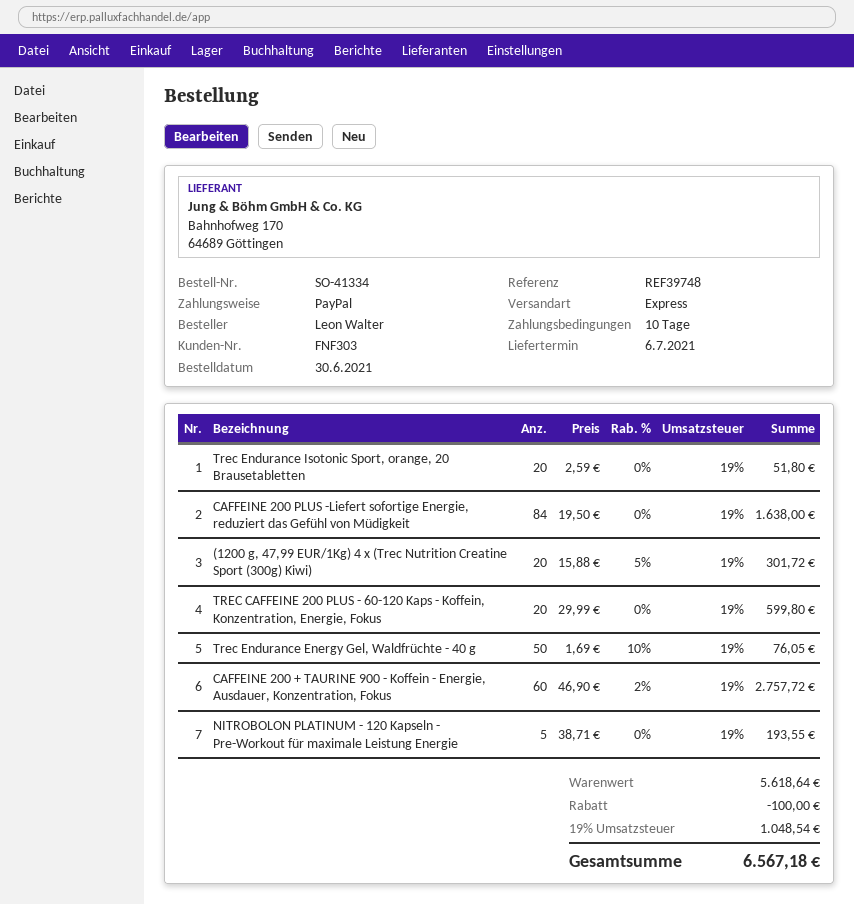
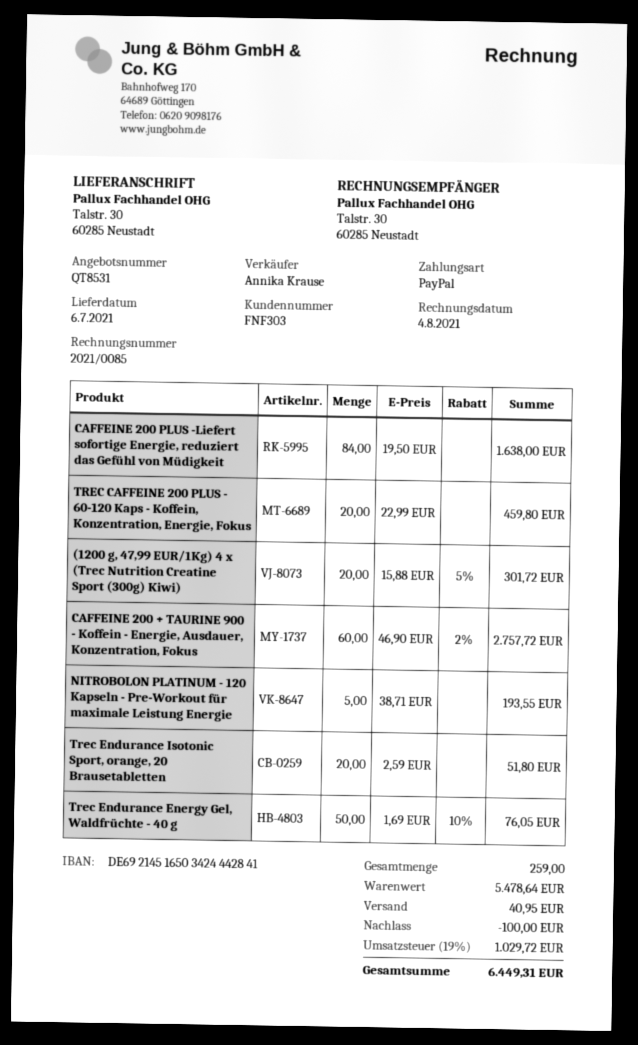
TREC CAFFEINE 200 PLUS - 60-120 Kaps - Koffein, Konzentration, Energie, Fokus: 20 x 29.99 = 599.80 -> 20 x 22.99 = 459.80
subtotal: 5618.64 -> 5478.64
shipping: none -> 40.95
tax: 19% = 1048.54 -> 19% = 1029.72
total: 6567.18 -> 6449.31

